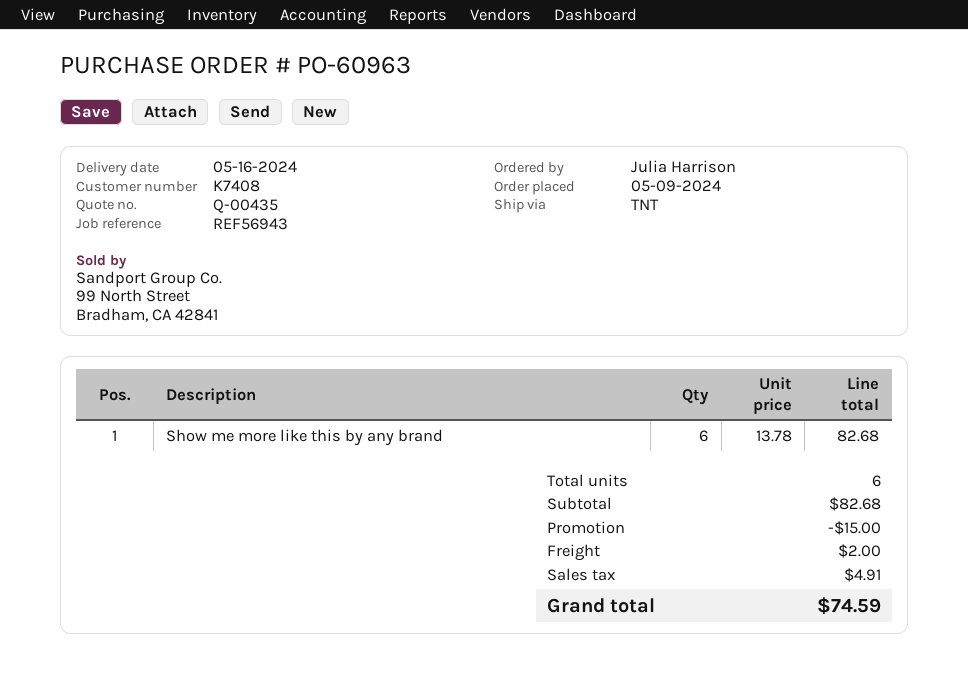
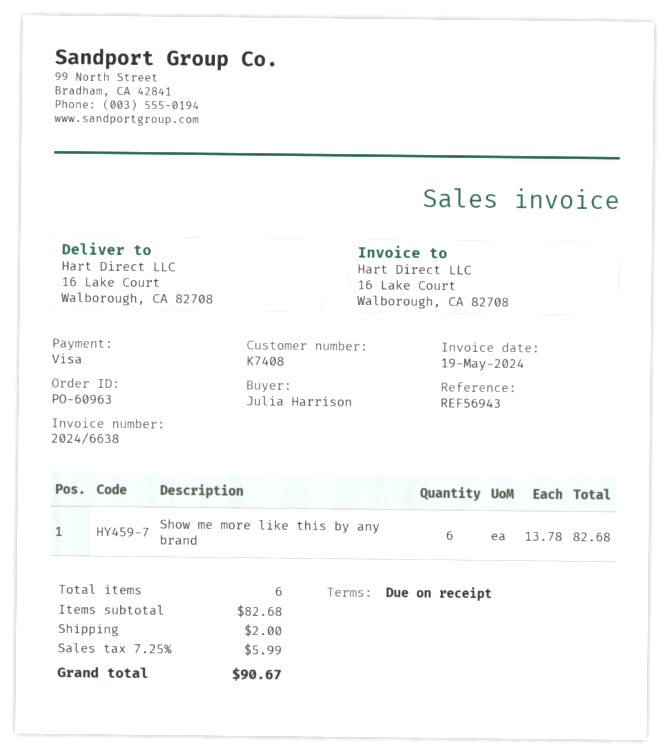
discount: 15.00 -> none
tax: 4.91 -> 5.99
total: 74.59 -> 90.67

